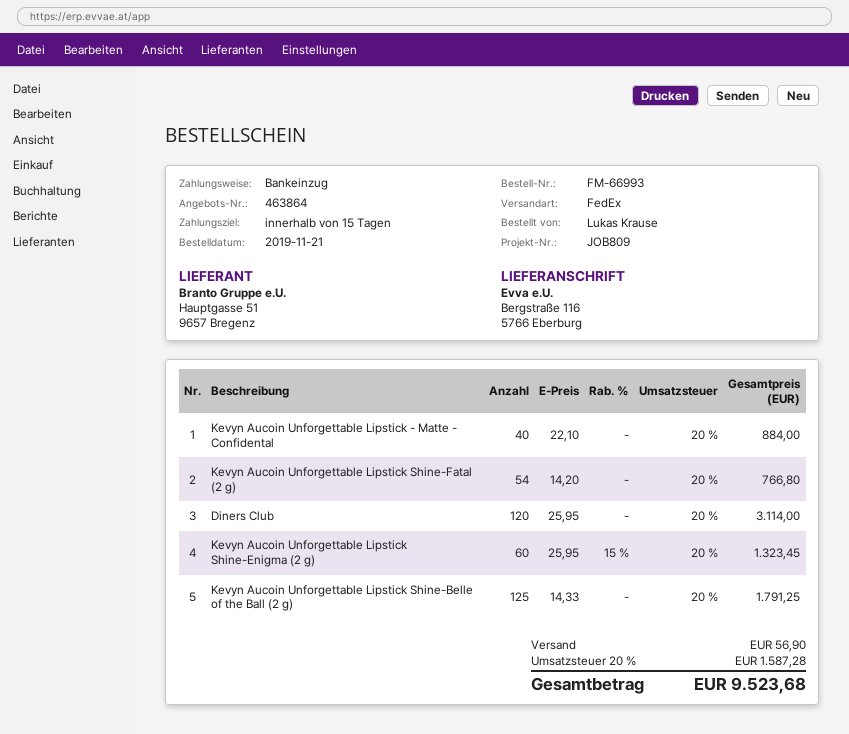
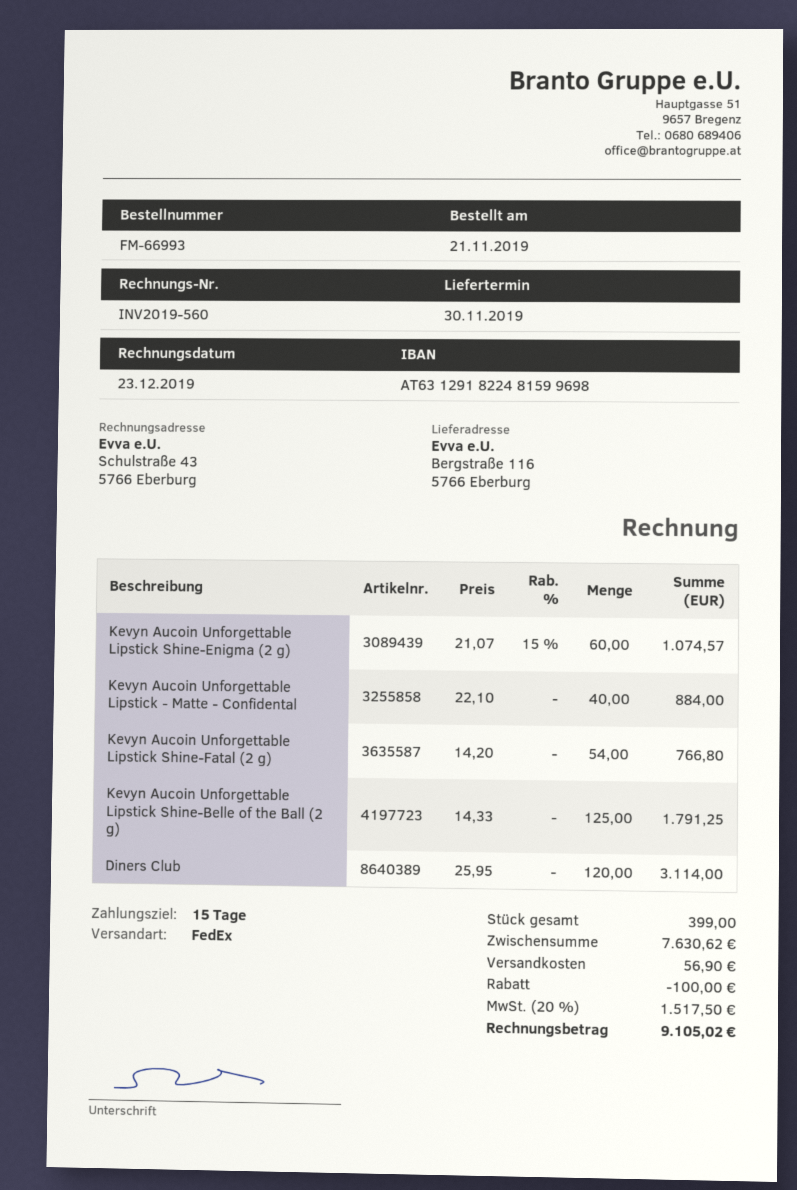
Kevyn Aucoin Unforgettable Lipstick Shine-Enigma (2 g): 60 x 25.95 - 15% = 1323.45 -> 60 x 21.07 - 15% = 1074.57
discount: none -> 100.00
tax: 20% = 1587.28 -> 20% = 1517.50
total: 9523.68 -> 9105.02

